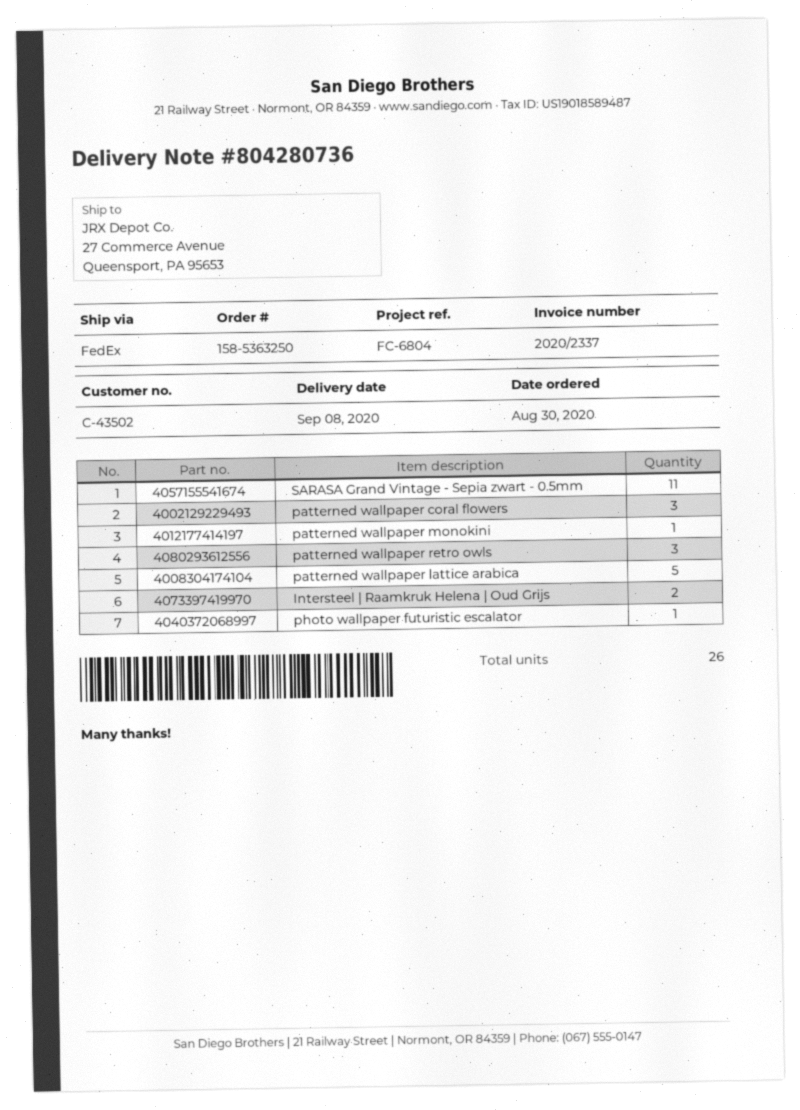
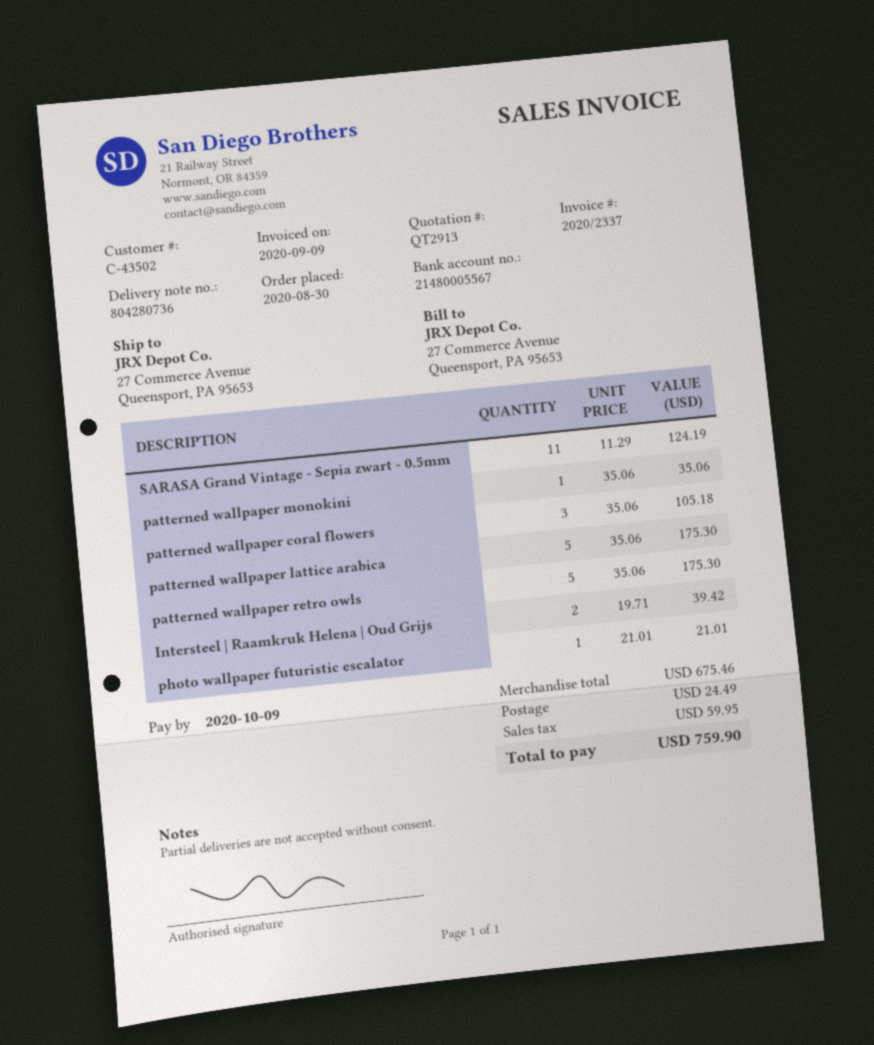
patterned wallpaper retro owls: 3 -> 5

